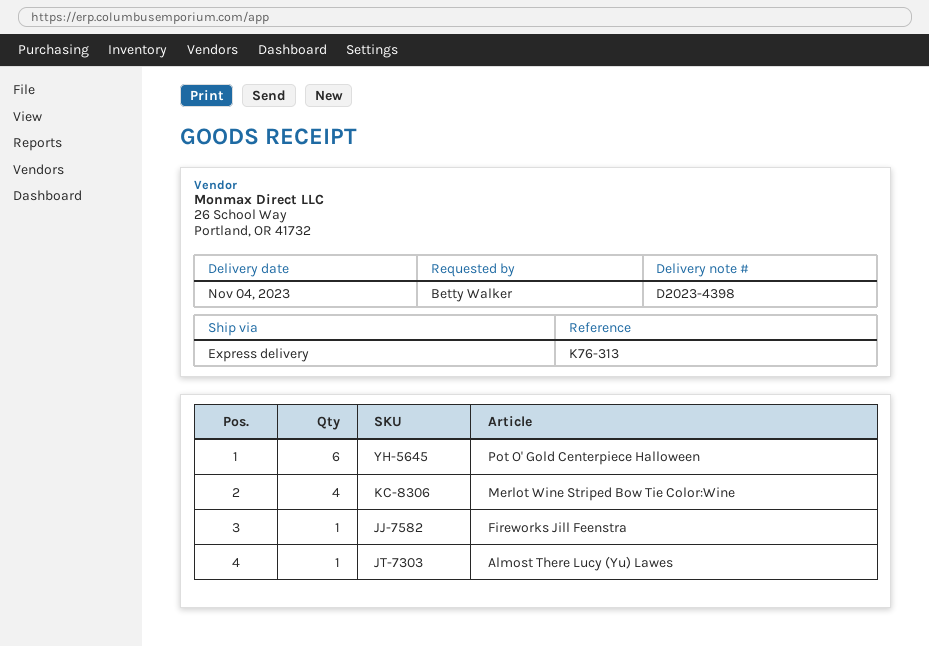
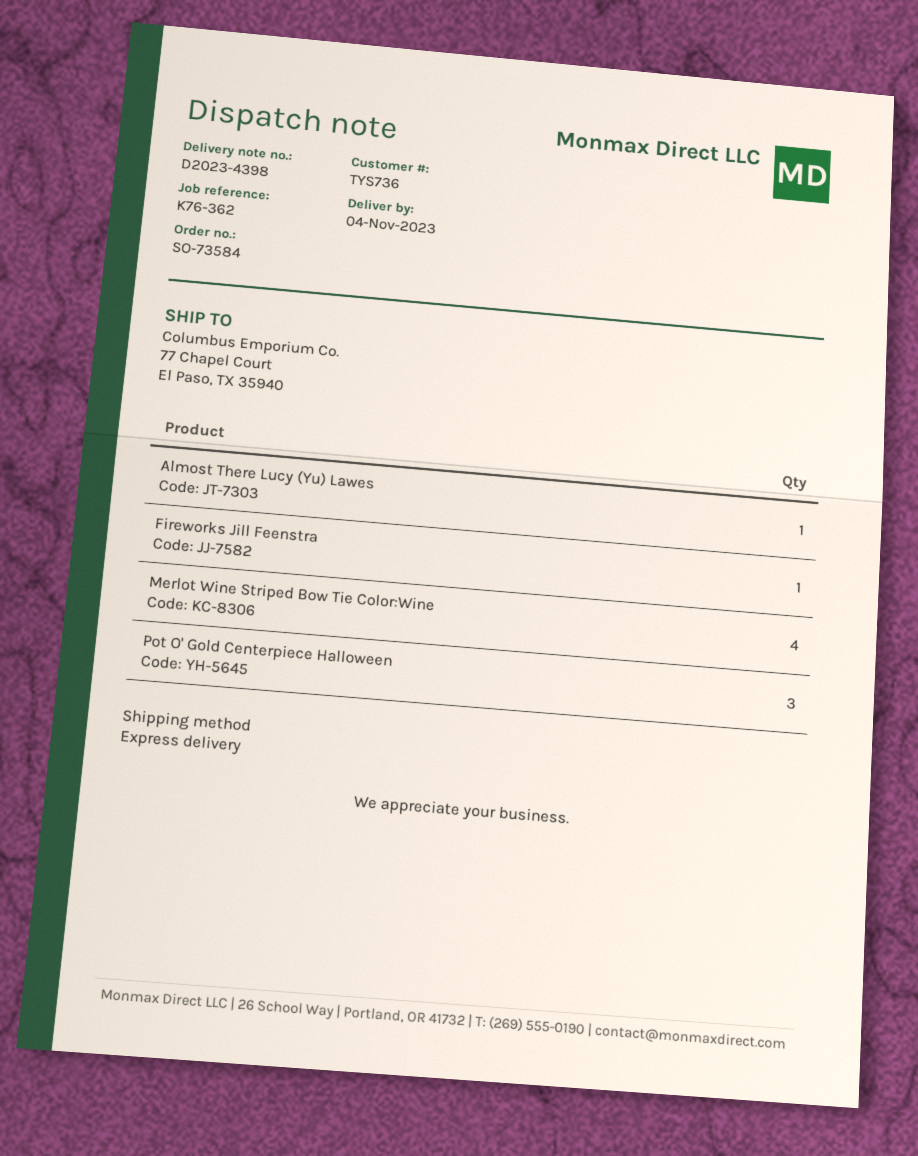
reference: K76-313 -> K76-362
Pot O' Gold Centerpiece Halloween: 6 -> 3

